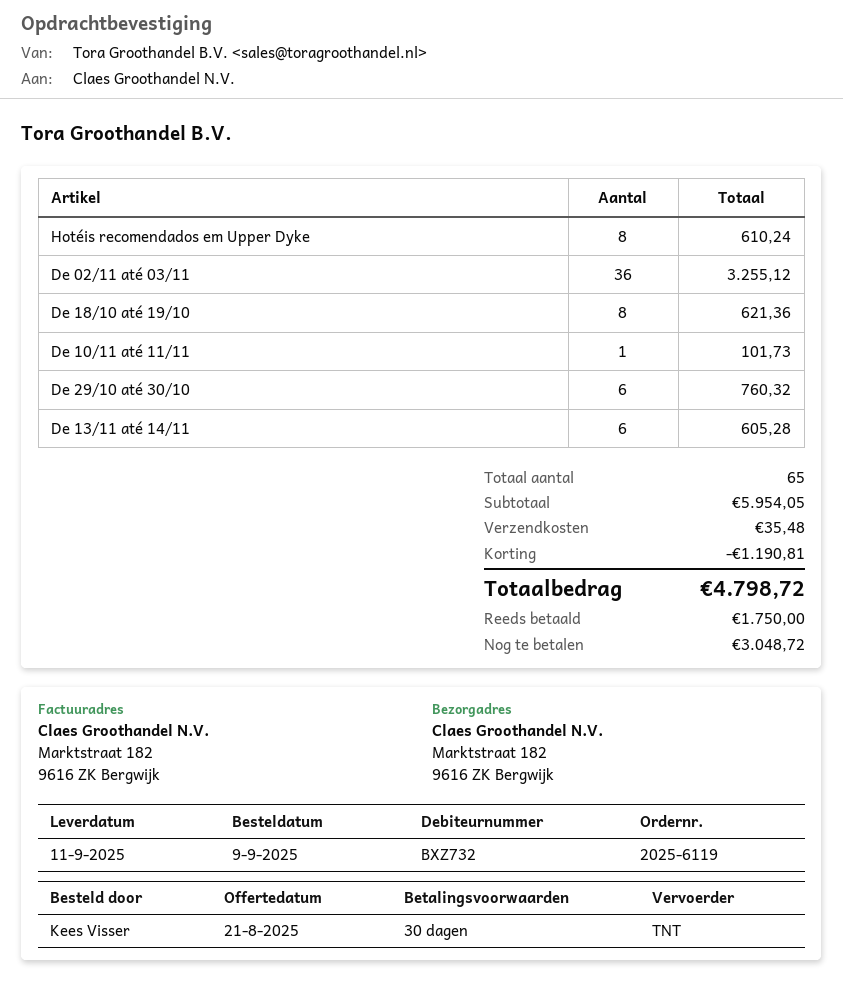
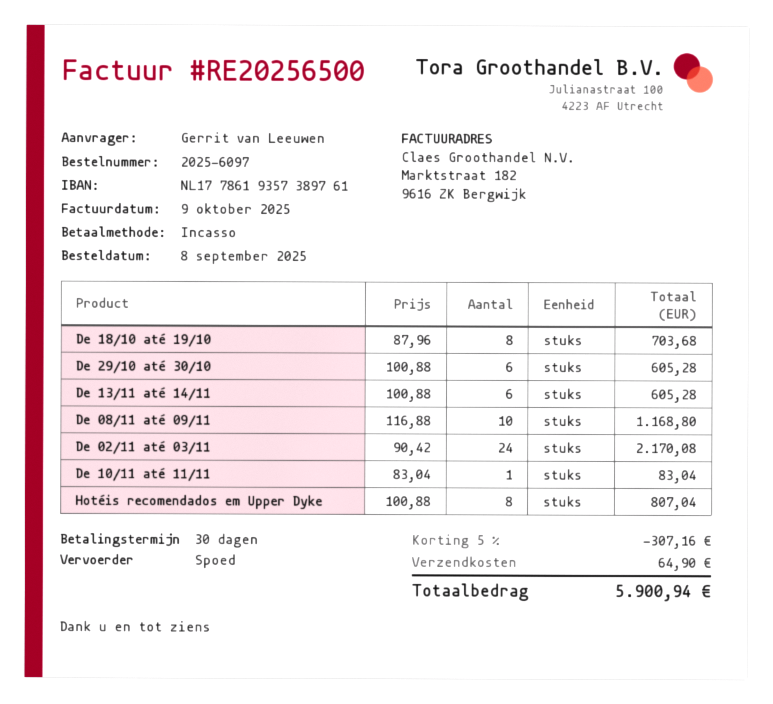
order number: 2025-6119 -> 2025-6097
order date: 2025-09-09 -> 2025-09-08
ordered by: Kees Visser -> Gerrit van Leeuwen
shipping method: TNT -> express
Hotéis recomendados em Upper Dyke: 8 for 610.24 -> 8 for 807.04
De 02/11 até 03/11: 36 for 3255.12 -> 24 for 2170.08
De 18/10 até 19/10: 8 for 621.36 -> 8 for 703.68
De 10/11 até 11/11: 1 for 101.73 -> 1 for 83.04
De 29/10 até 30/10: 6 for 760.32 -> 6 for 605.28
De 08/11 até 09/11: none -> 10 for 1168.80
discount: 1190.81 -> 307.16
shipping: 35.48 -> 64.90
total: 4798.72 -> 5900.94

